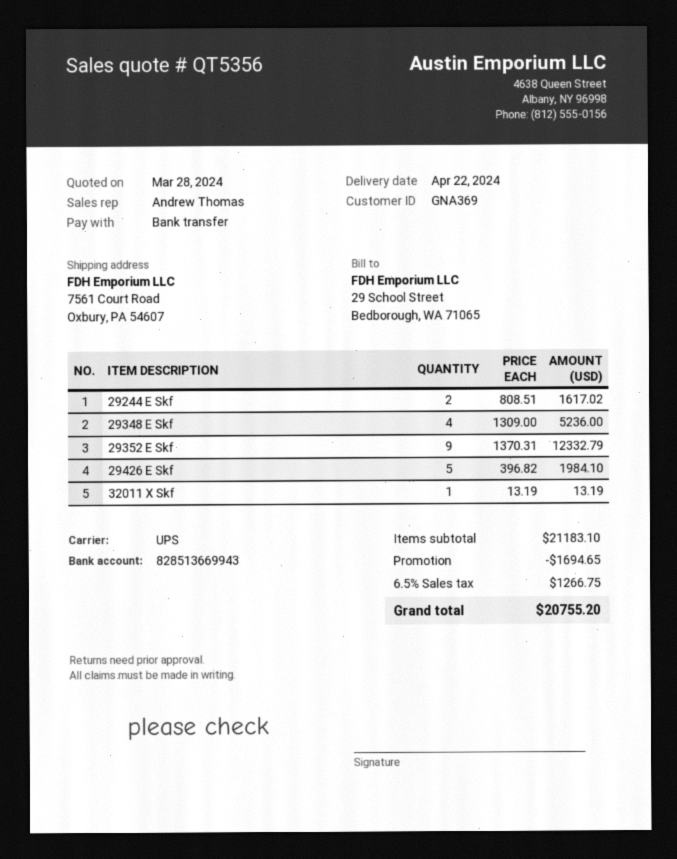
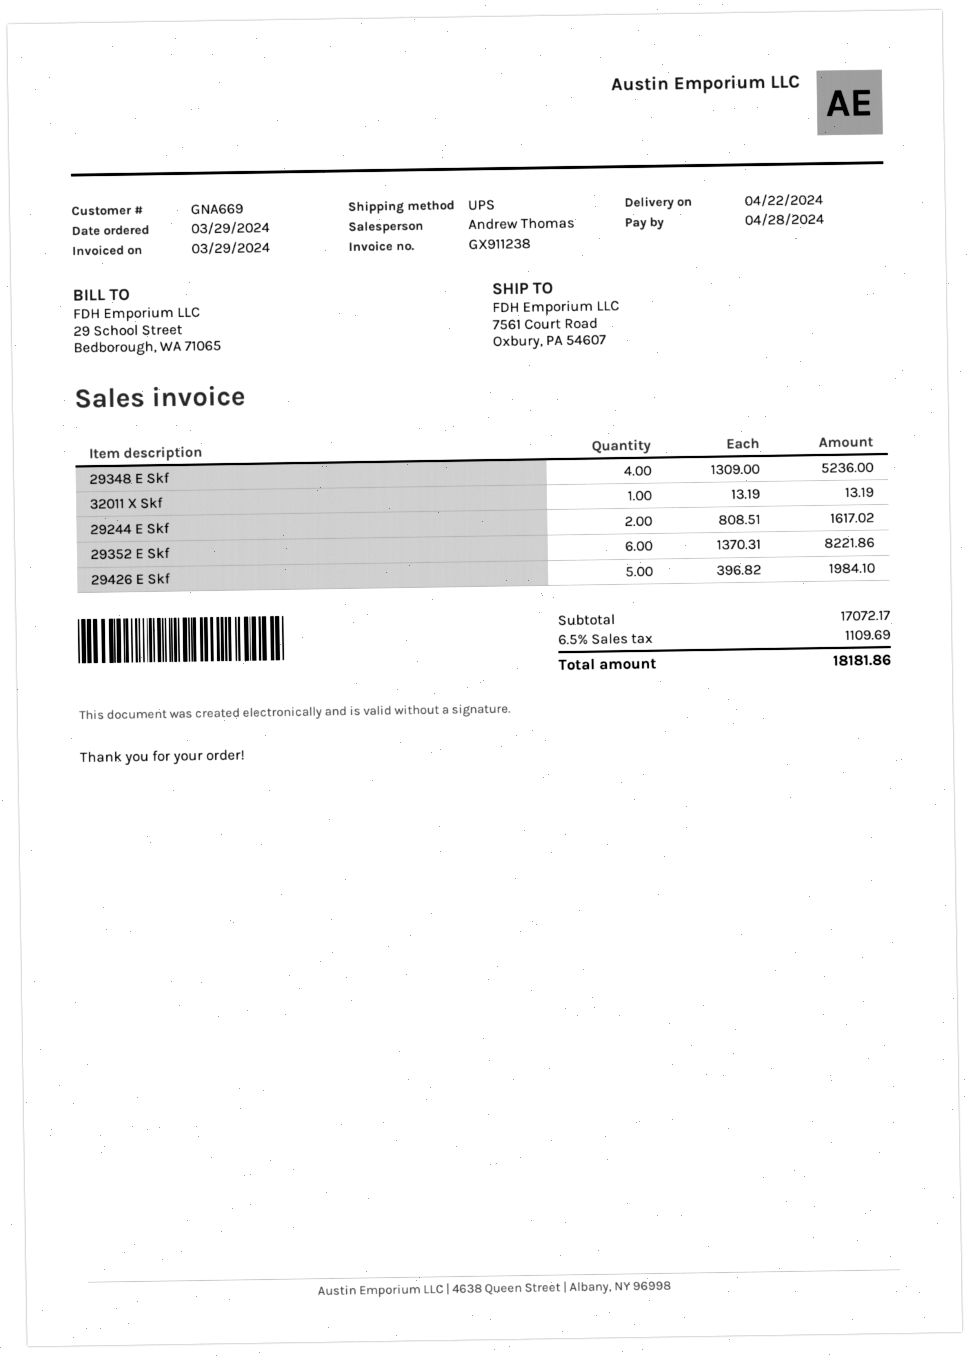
customer number: GNA369 -> GNA669
29352 E Skf: 9 x 1370.31 = 12332.79 -> 6 x 1370.31 = 8221.86
subtotal: 21183.10 -> 17072.17
discount: 1694.65 -> none
tax: 6.5% = 1266.75 -> 6.5% = 1109.69
total: 20755.20 -> 18181.86

